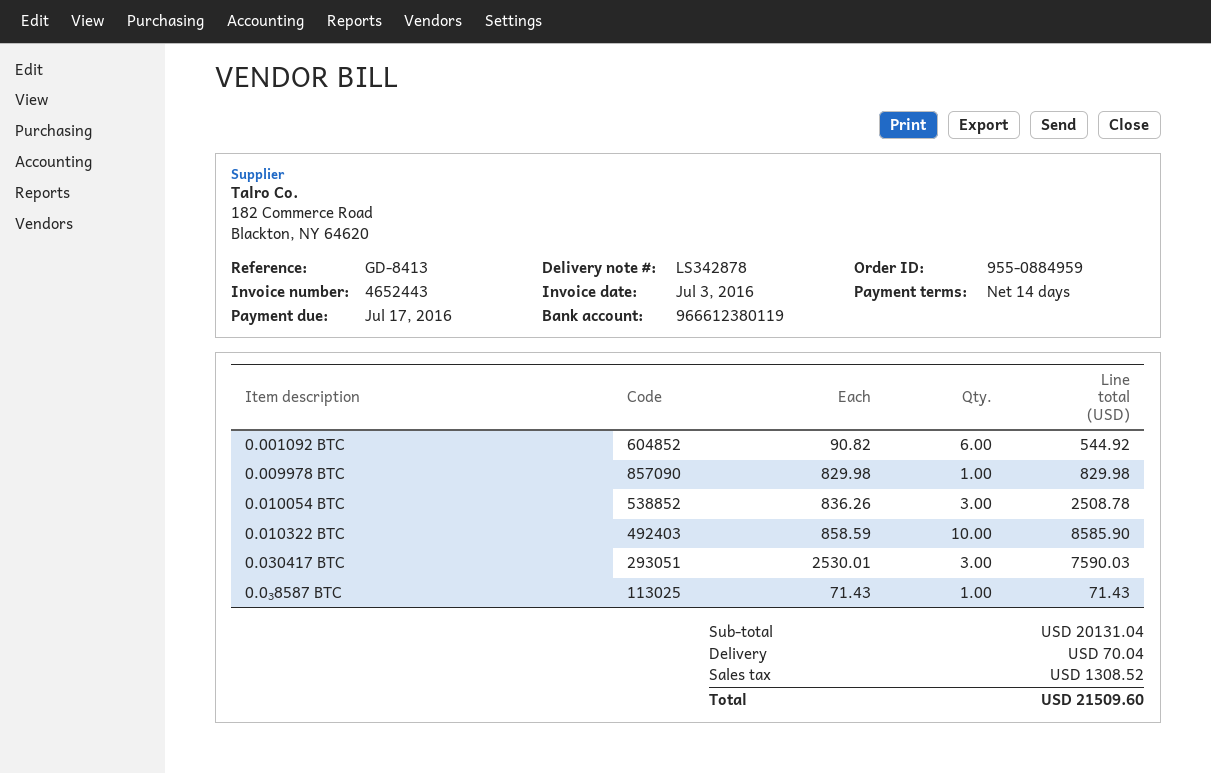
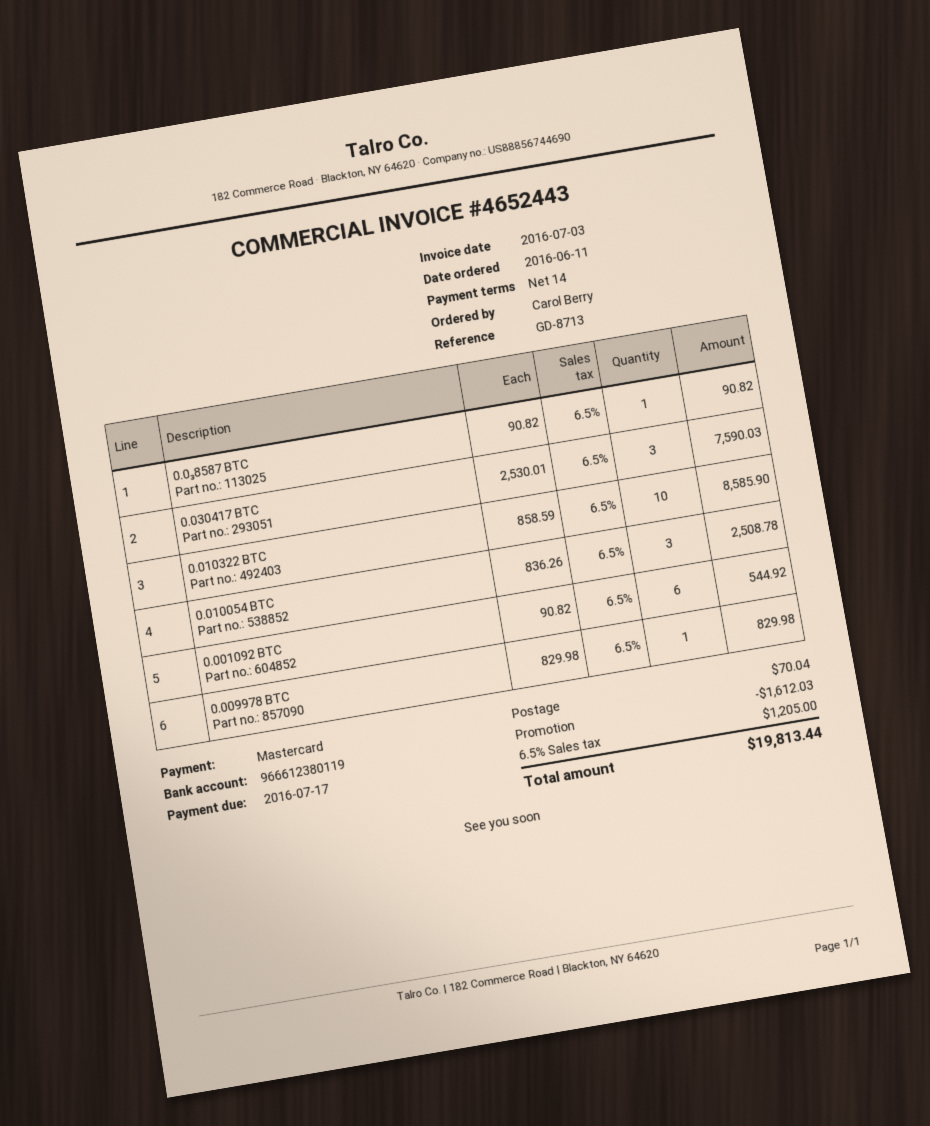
reference: GD-8413 -> GD-8713
0.0₃8587 BTC: 1 x 71.43 = 71.43 -> 1 x 90.82 = 90.82
discount: none -> 1612.03
tax: 1308.52 -> 1205.00
total: 21509.60 -> 19813.44

